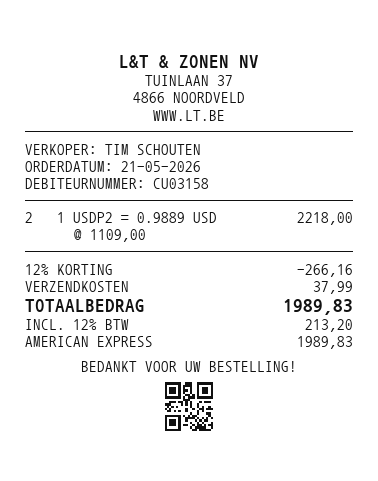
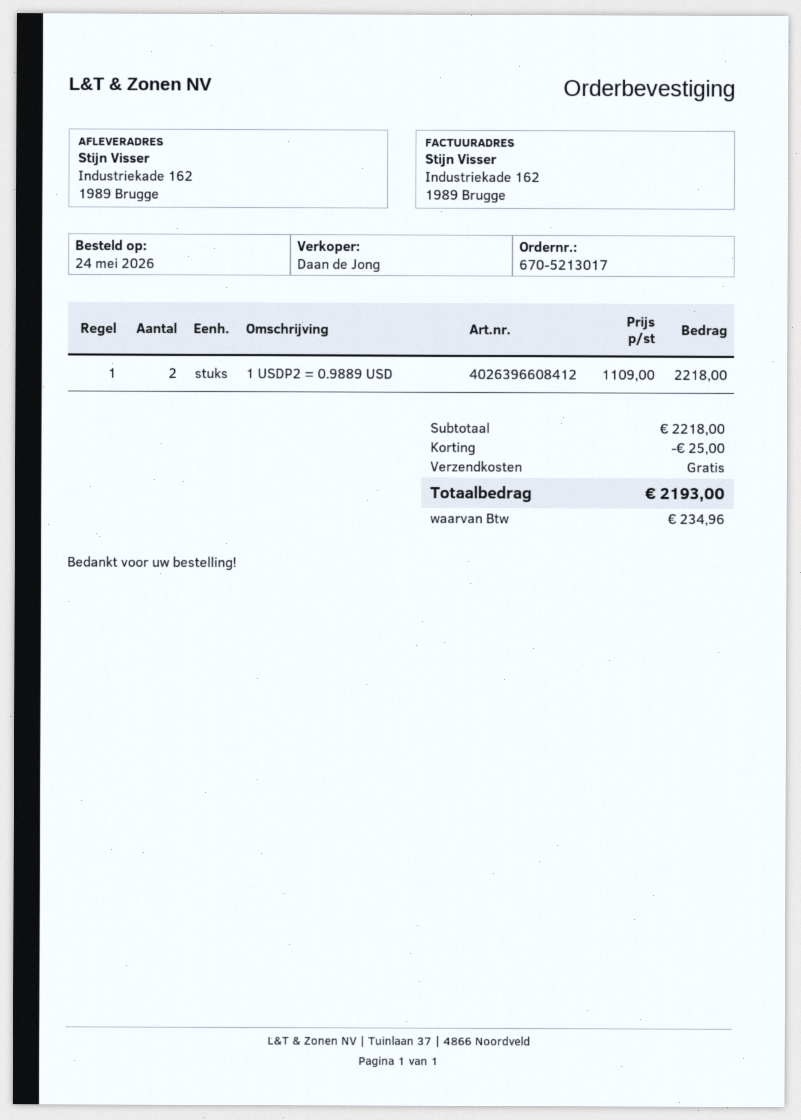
order date: 2026-05-21 -> 2026-05-24
sales rep: TIM SCHOUTEN -> Daan de Jong
discount: 266.16 -> 25.00
shipping: 37.99 -> 0.00
tax: 213.20 -> 234.96
total: 1989.83 -> 2193.00

